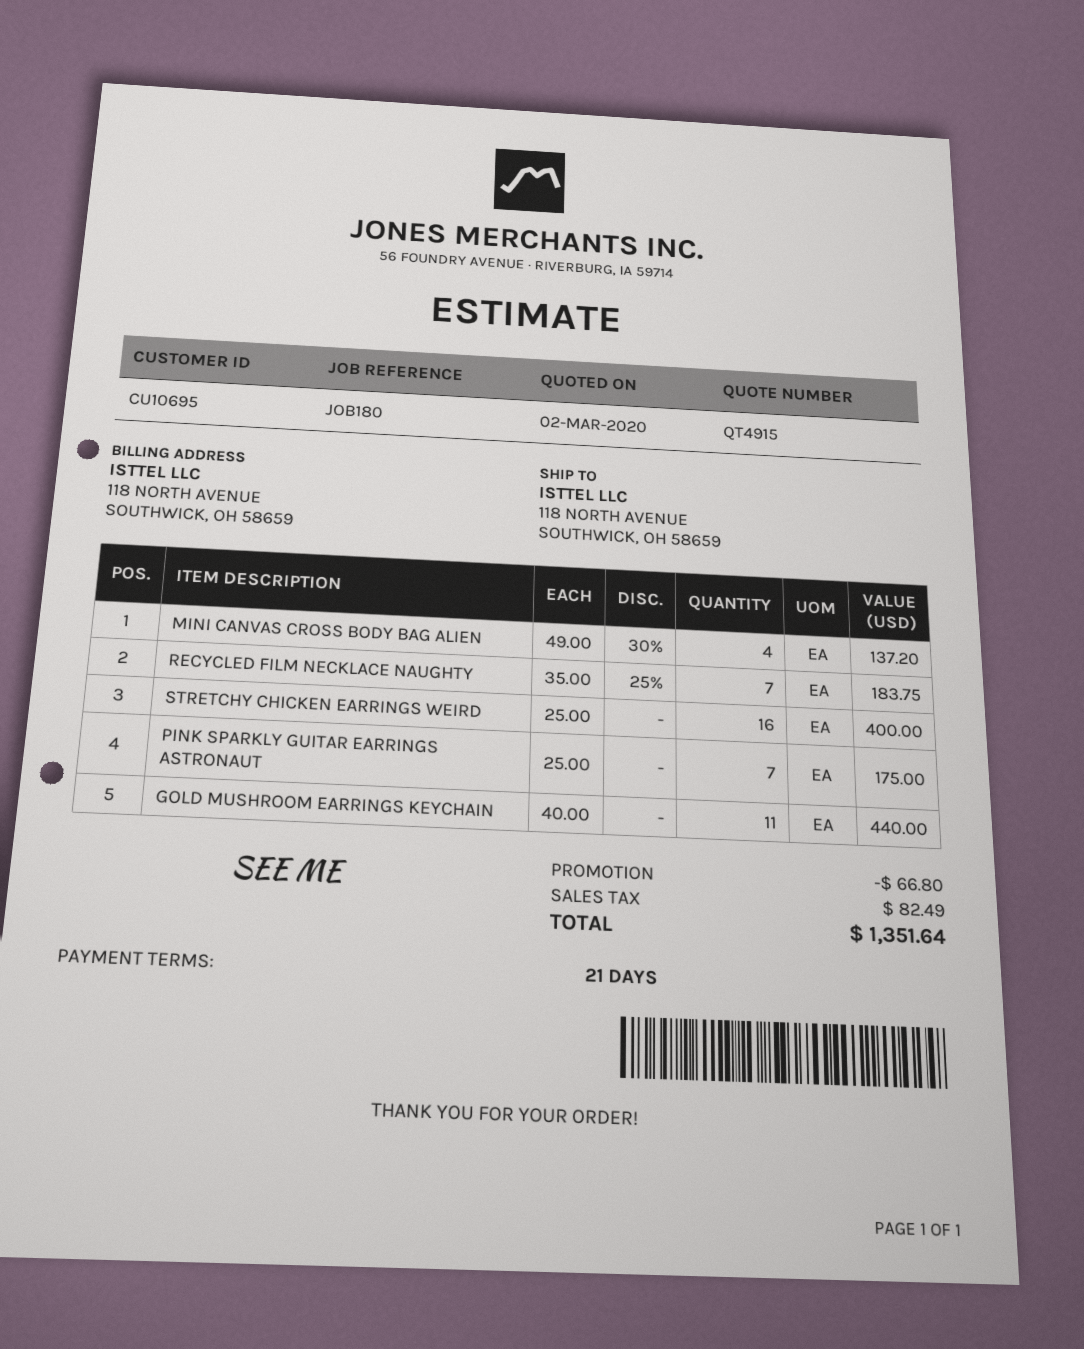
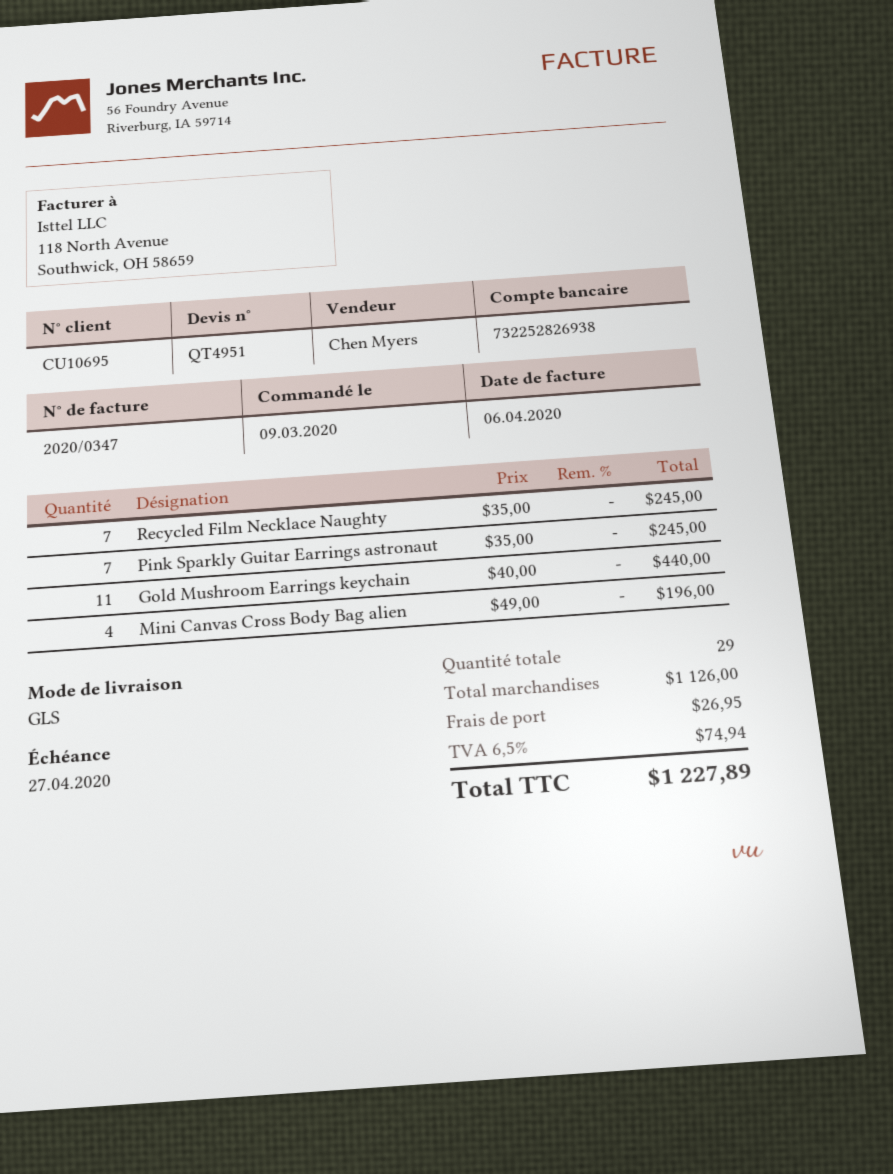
quote number: QT4915 -> QT4951
MINI CANVAS CROSS BODY BAG ALIEN: 4 x 49.00 - 30% = 137.20 -> 4 x 49.00 = 196.00
RECYCLED FILM NECKLACE NAUGHTY: 7 x 35.00 - 25% = 183.75 -> 7 x 35.00 = 245.00
STRETCHY CHICKEN EARRINGS WEIRD: 16 x 25.00 = 400.00 -> none
PINK SPARKLY GUITAR EARRINGS ASTRONAUT: 7 x 25.00 = 175.00 -> 7 x 35.00 = 245.00
discount: 66.80 -> none
shipping: none -> 26.95
tax: 82.49 -> 74.94
total: 1351.64 -> 1227.89

